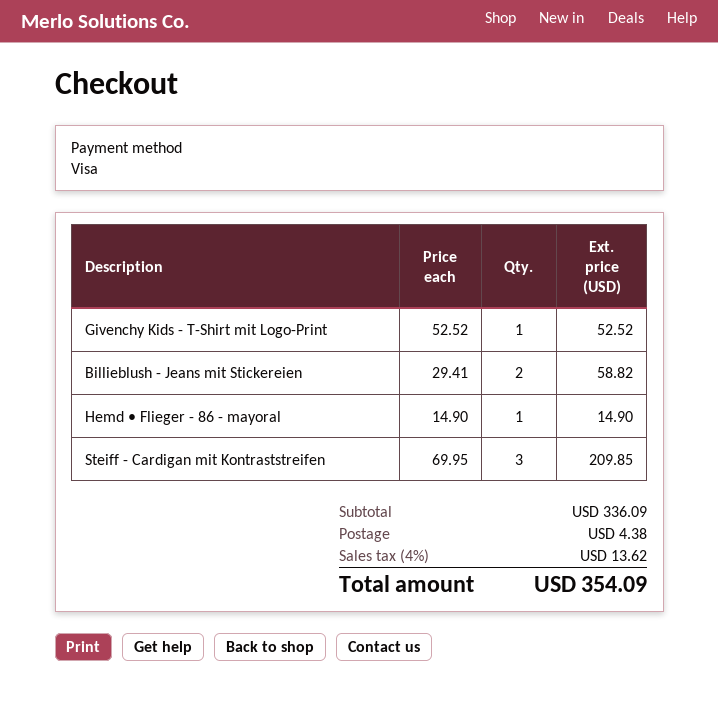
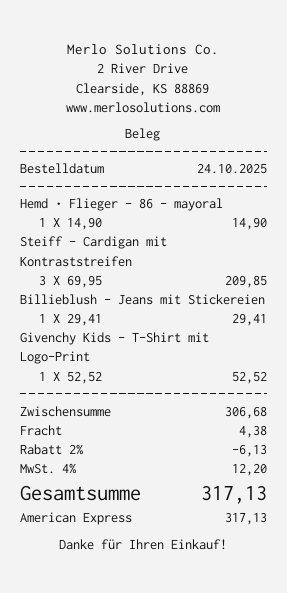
payment method: Visa -> American Express
Billieblush - Jeans mit Stickereien: 2 x 29.41 = 58.82 -> 1 x 29.41 = 29.41
subtotal: 336.09 -> 306.68
discount: none -> 2% = 6.13
tax: 4% = 13.62 -> 4% = 12.20
total: 354.09 -> 317.13

